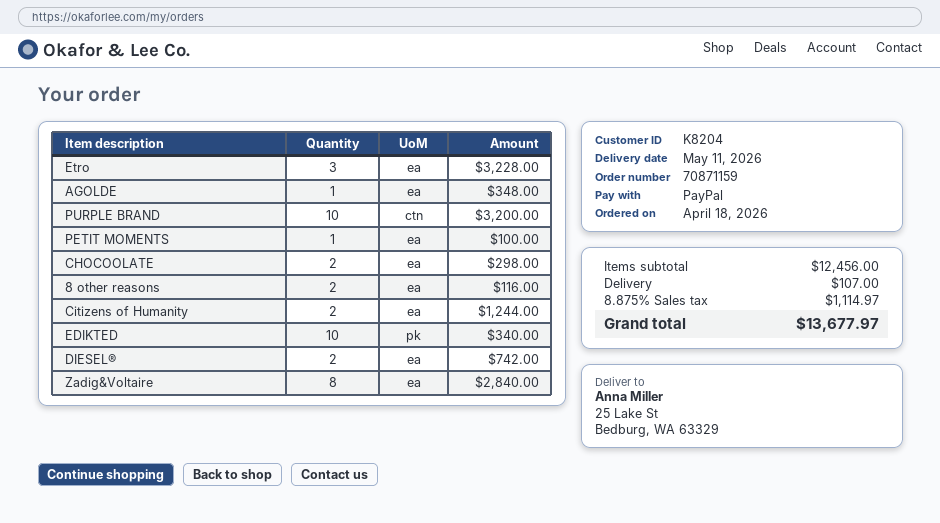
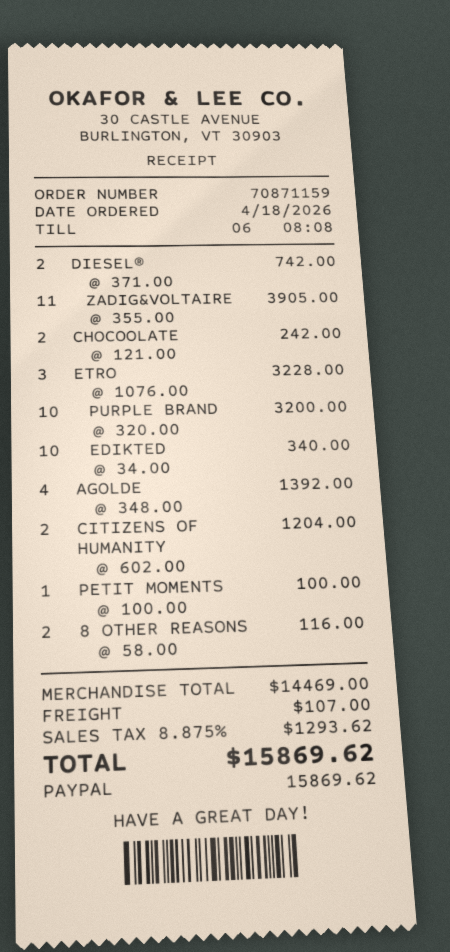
AGOLDE: 1 for 348.00 -> 4 for 1392.00
CHOCOOLATE: 2 for 298.00 -> 2 for 242.00
Citizens of Humanity: 2 for 1244.00 -> 2 for 1204.00
Zadig&Voltaire: 8 for 2840.00 -> 11 for 3905.00
subtotal: 12456.00 -> 14469.00
tax: 8.875% = 1114.97 -> 8.875% = 1293.62
total: 13677.97 -> 15869.62

